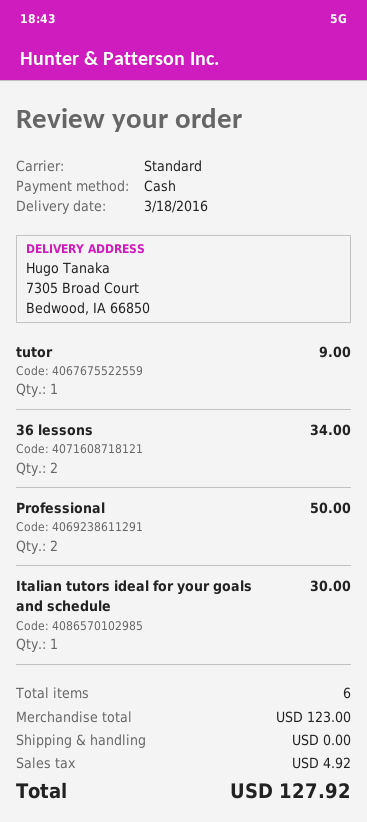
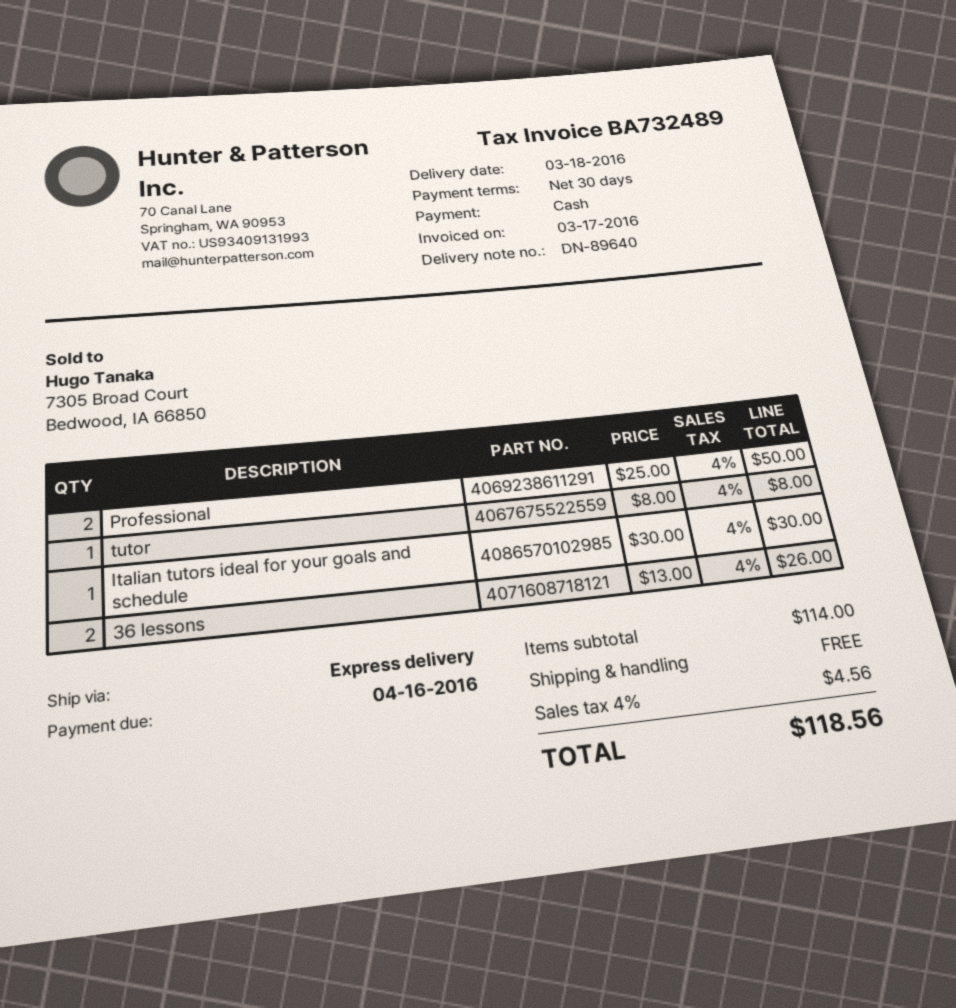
shipping method: standard -> express
tutor: 1 for 9.00 -> 1 for 8.00
36 lessons: 2 for 34.00 -> 2 for 26.00
subtotal: 123.00 -> 114.00
tax: 4.92 -> 4.56
total: 127.92 -> 118.56

